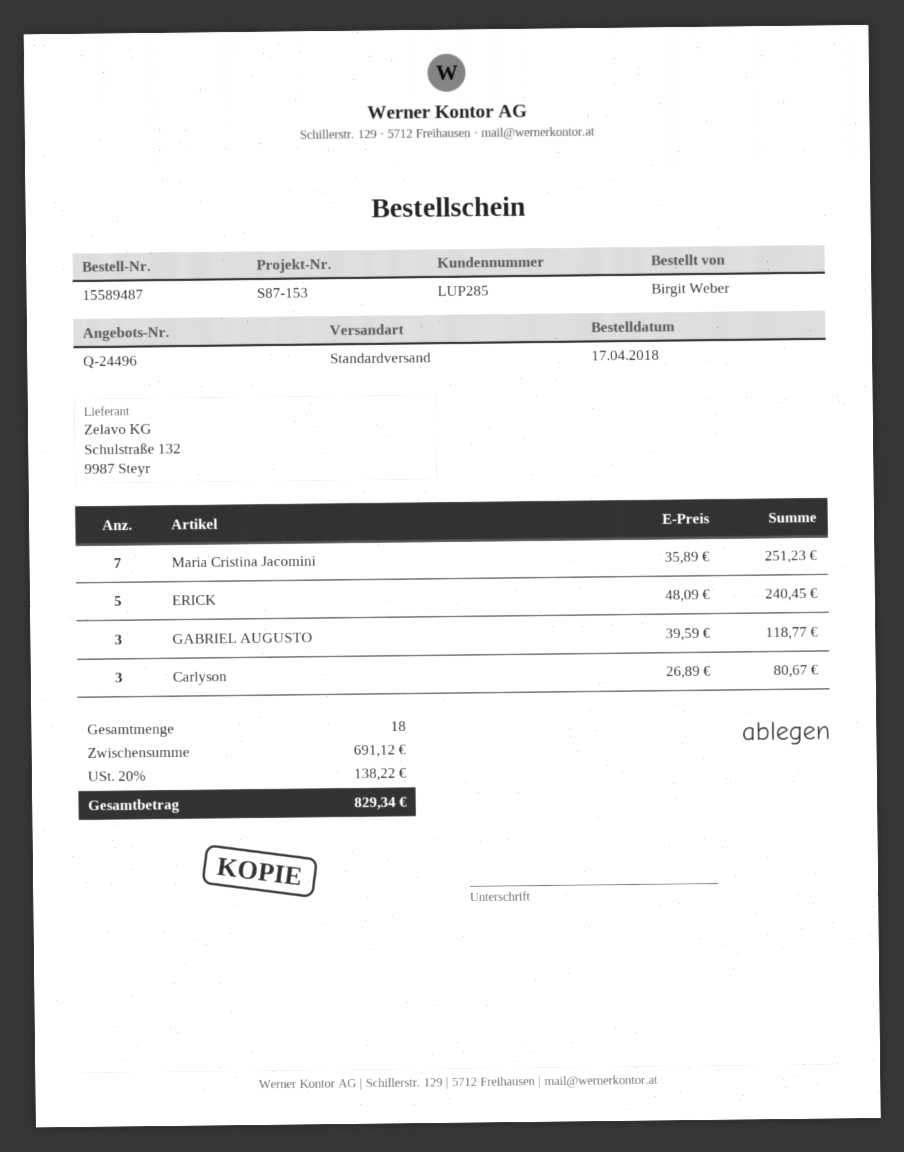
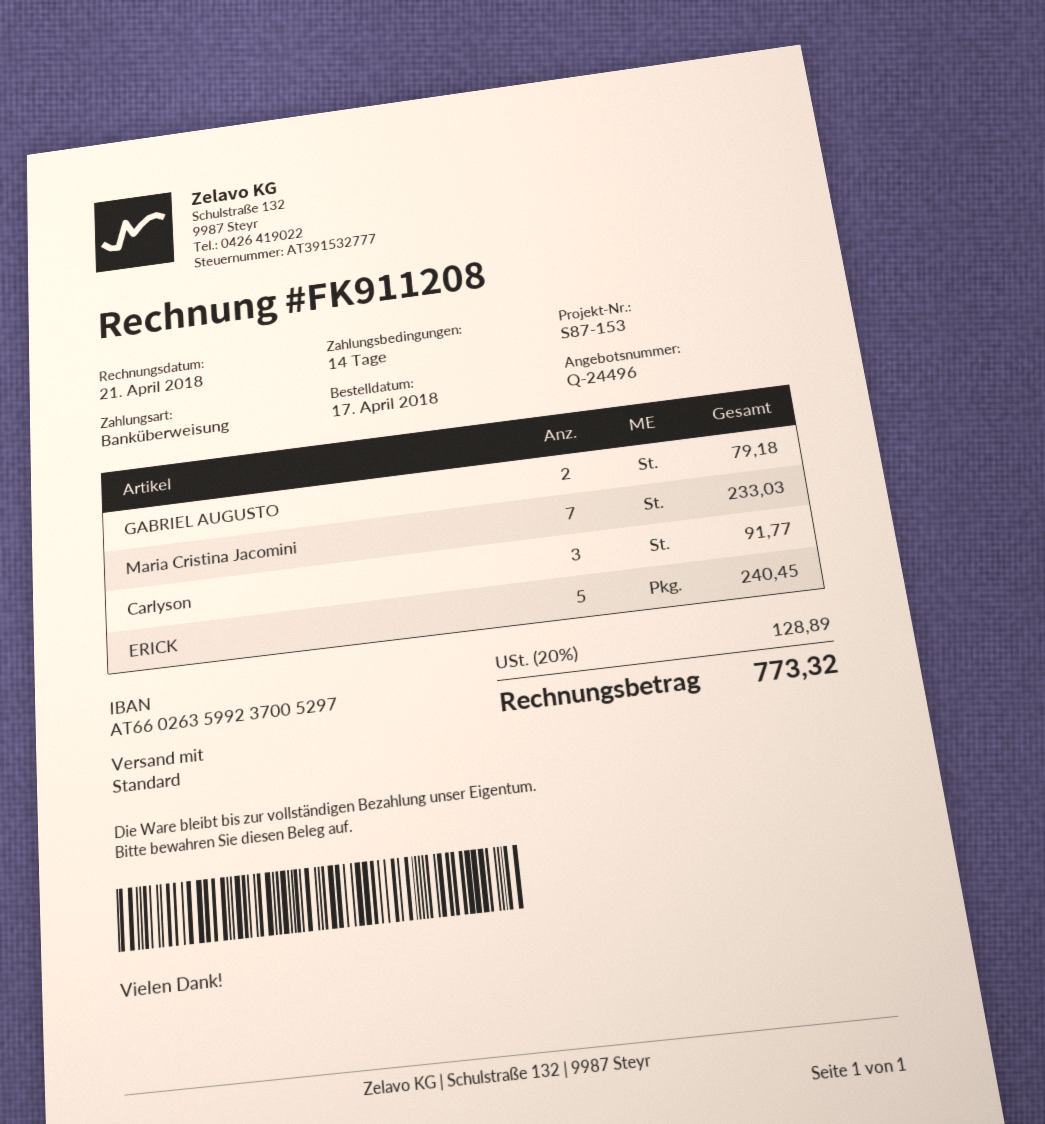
Maria Cristina Jacomini: 7 for 251.23 -> 7 for 233.03
GABRIEL AUGUSTO: 3 for 118.77 -> 2 for 79.18
Carlyson: 3 for 80.67 -> 3 for 91.77
tax: 20% = 138.22 -> 20% = 128.89
total: 829.34 -> 773.32

